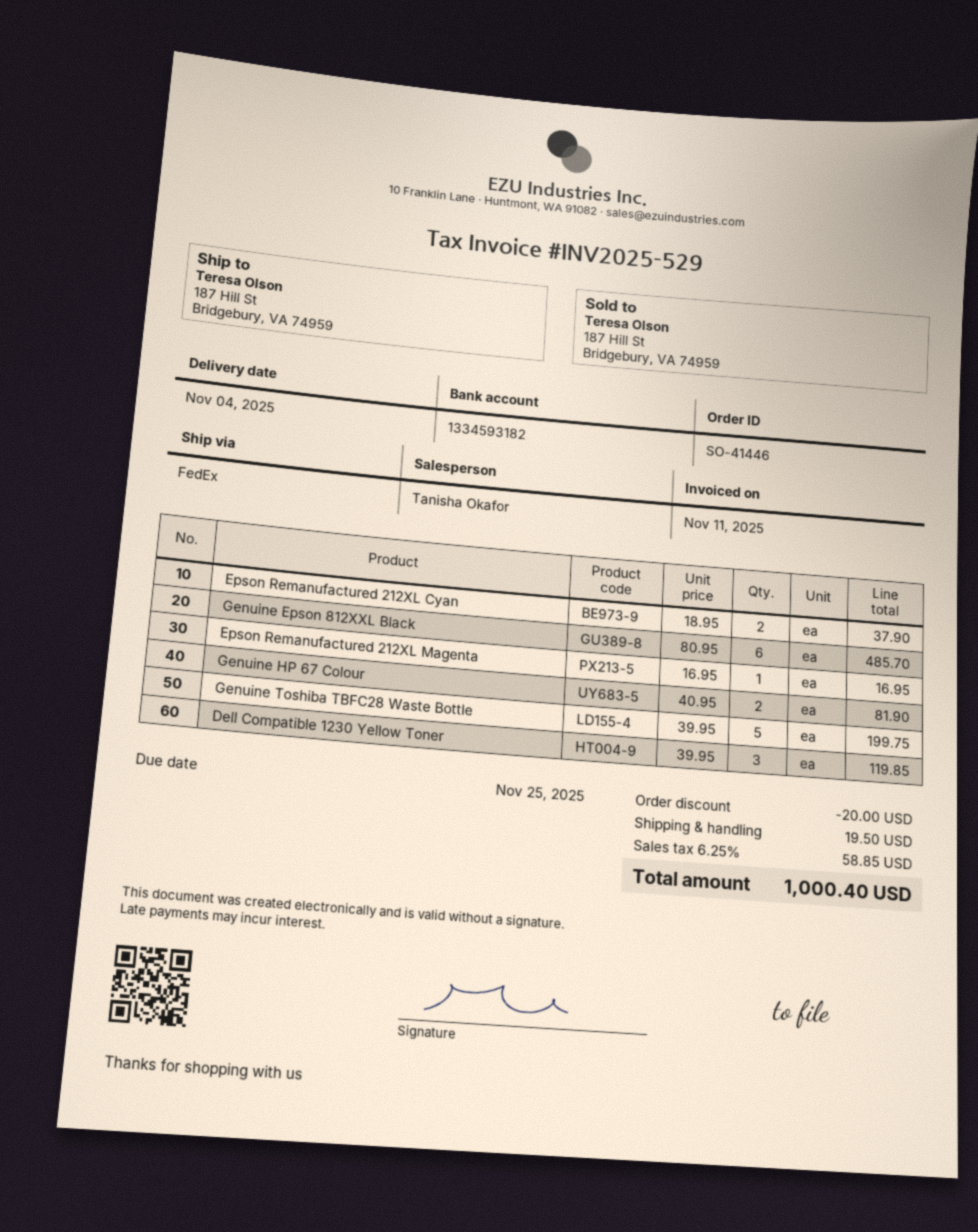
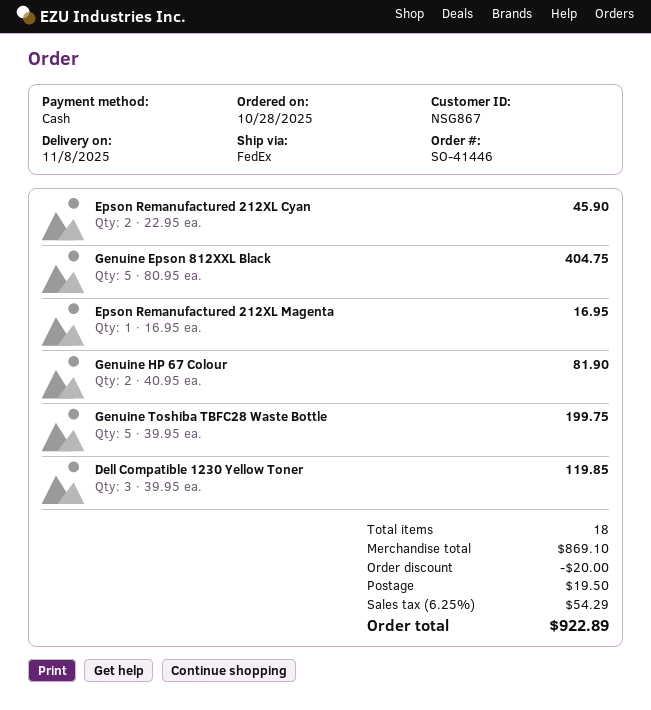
delivery date: 2025-11-04 -> 2025-11-08
Epson Remanufactured 212XL Cyan: 2 x 18.95 = 37.90 -> 2 x 22.95 = 45.90
Genuine Epson 812XXL Black: 6 x 80.95 = 485.70 -> 5 x 80.95 = 404.75
tax: 6.25% = 58.85 -> 6.25% = 54.29
total: 1000.40 -> 922.89

